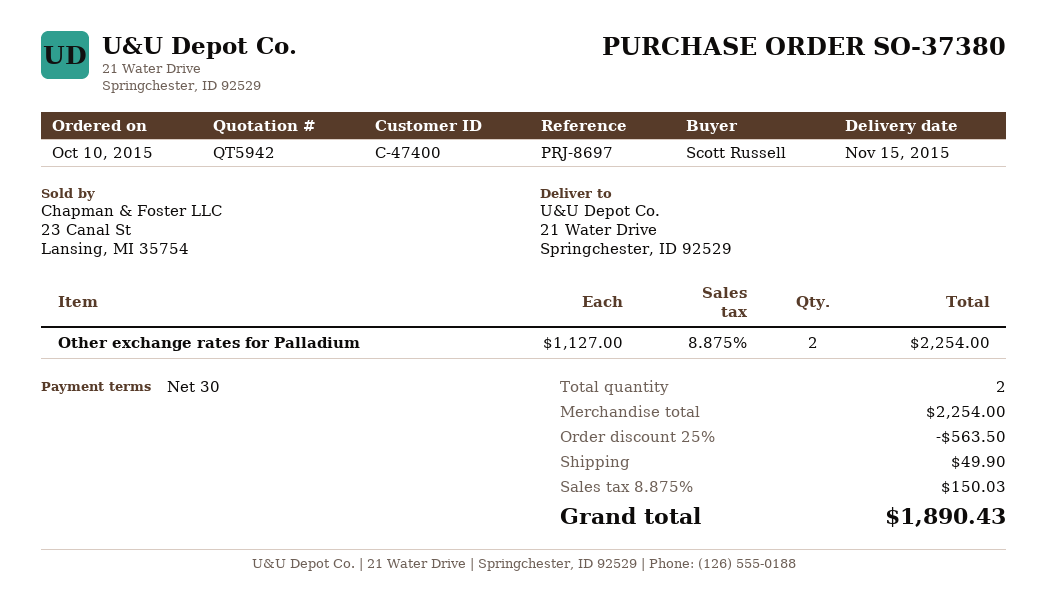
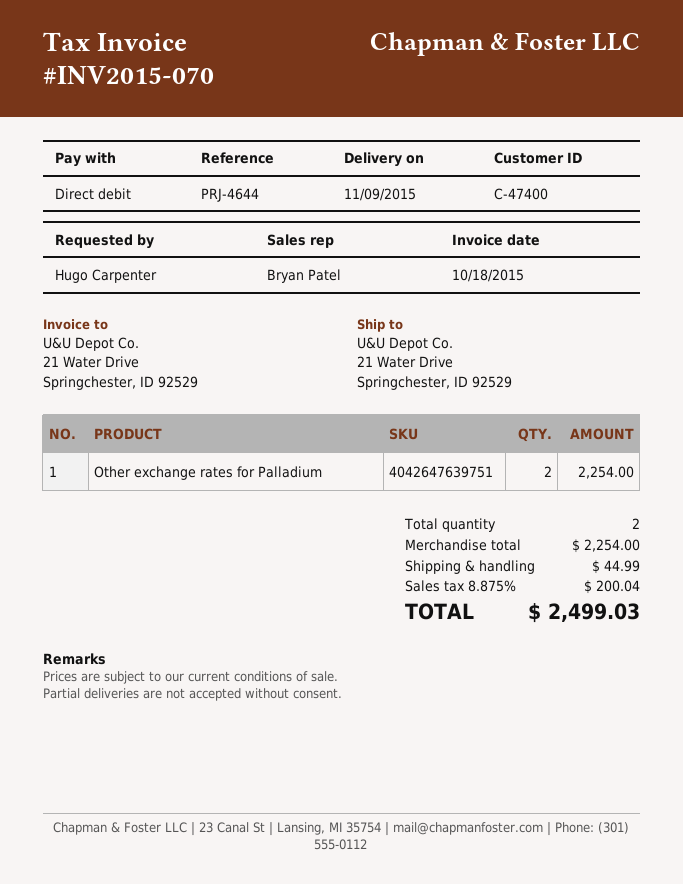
delivery date: 2015-11-15 -> 2015-11-09
reference: PRJ-8697 -> PRJ-4644
ordered by: Scott Russell -> Hugo Carpenter
discount: 25% = 563.50 -> none
shipping: 49.90 -> 44.99
tax: 8.875% = 150.03 -> 8.875% = 200.04
total: 1890.43 -> 2499.03

